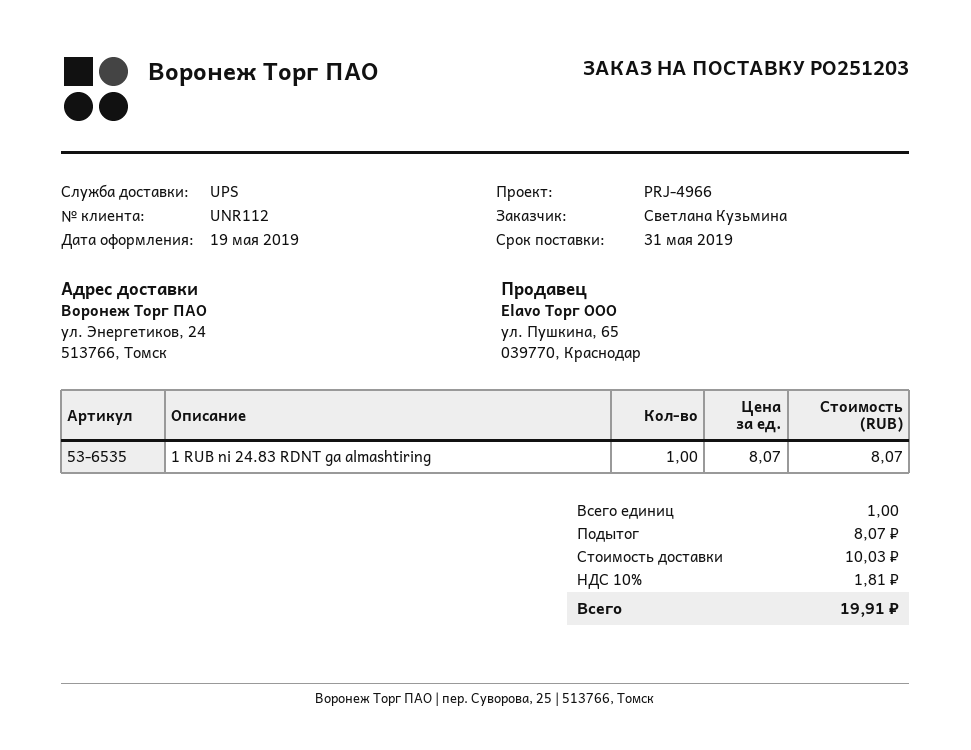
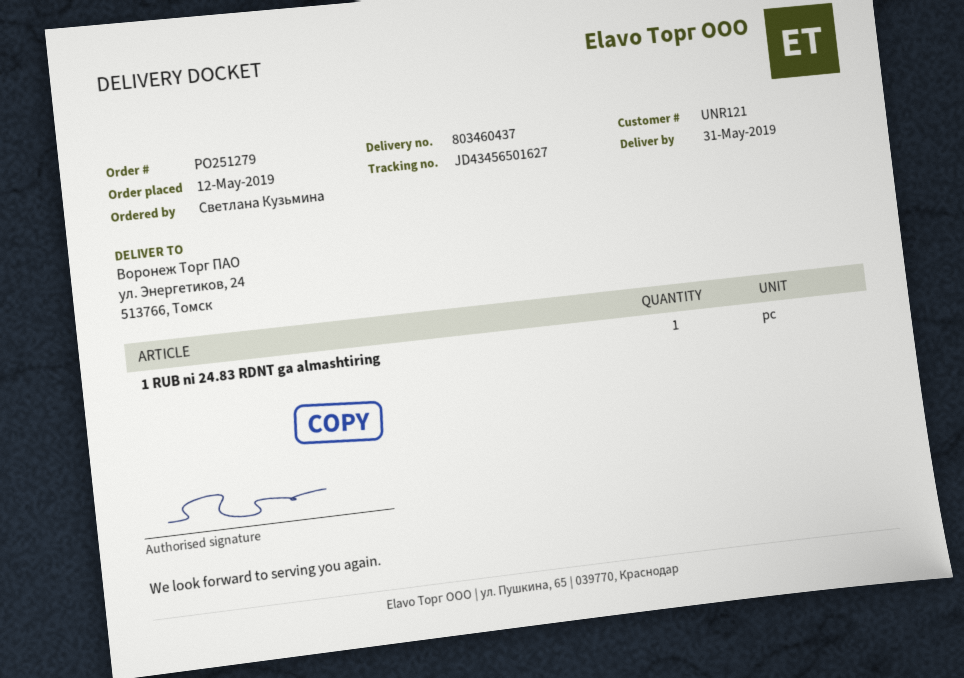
order number: PO251203 -> PO251279
order date: 2019-05-19 -> 2019-05-12
customer number: UNR112 -> UNR121

